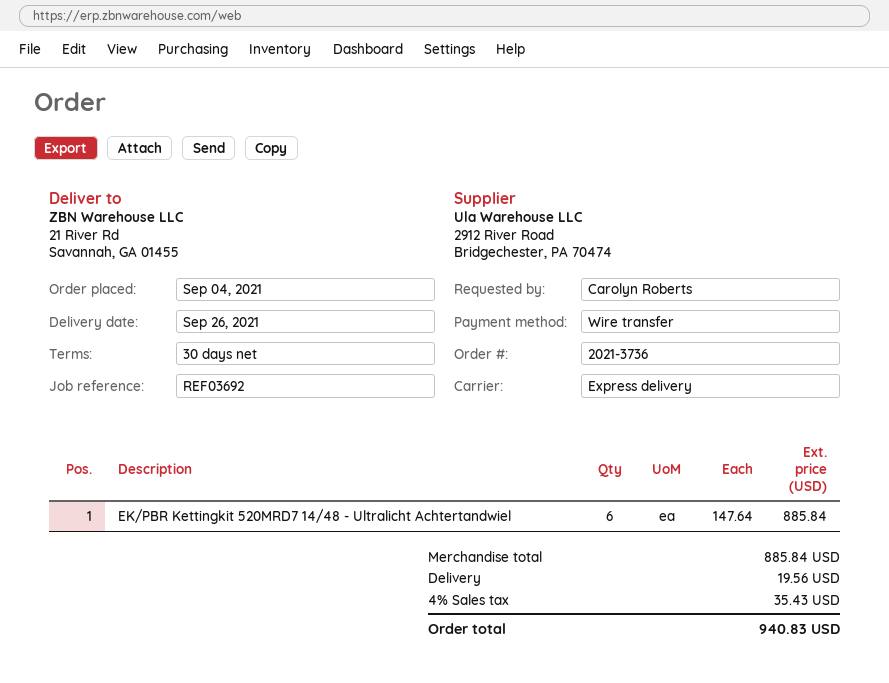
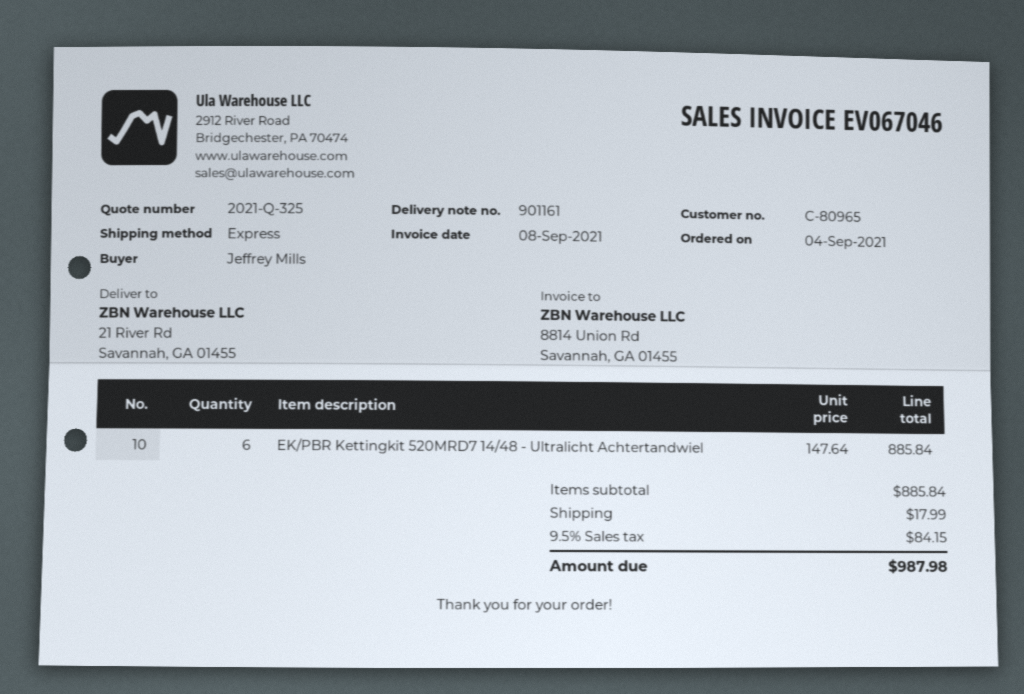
ordered by: Carolyn Roberts -> Jeffrey Mills
shipping: 19.56 -> 17.99
tax: 4% = 35.43 -> 9.5% = 84.15
total: 940.83 -> 987.98

